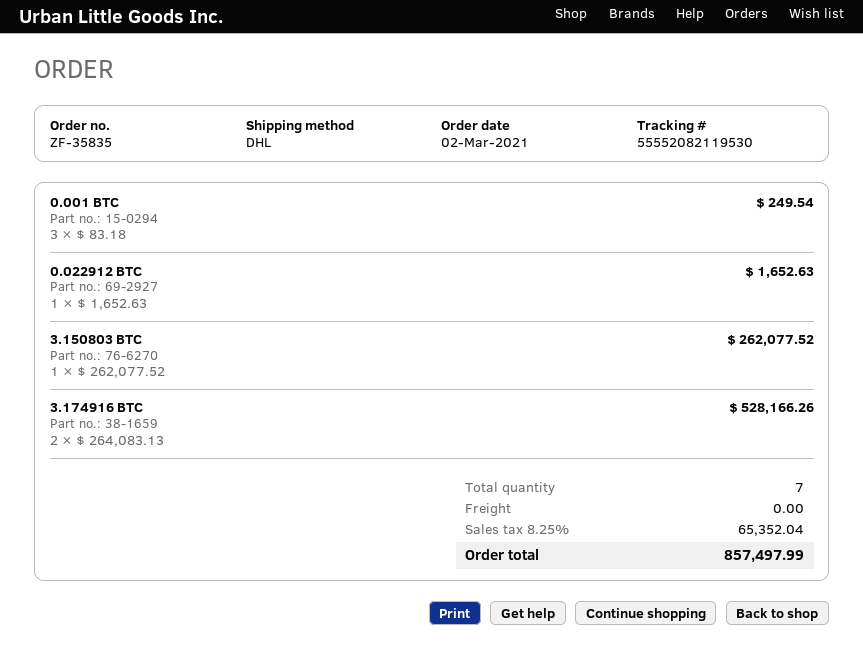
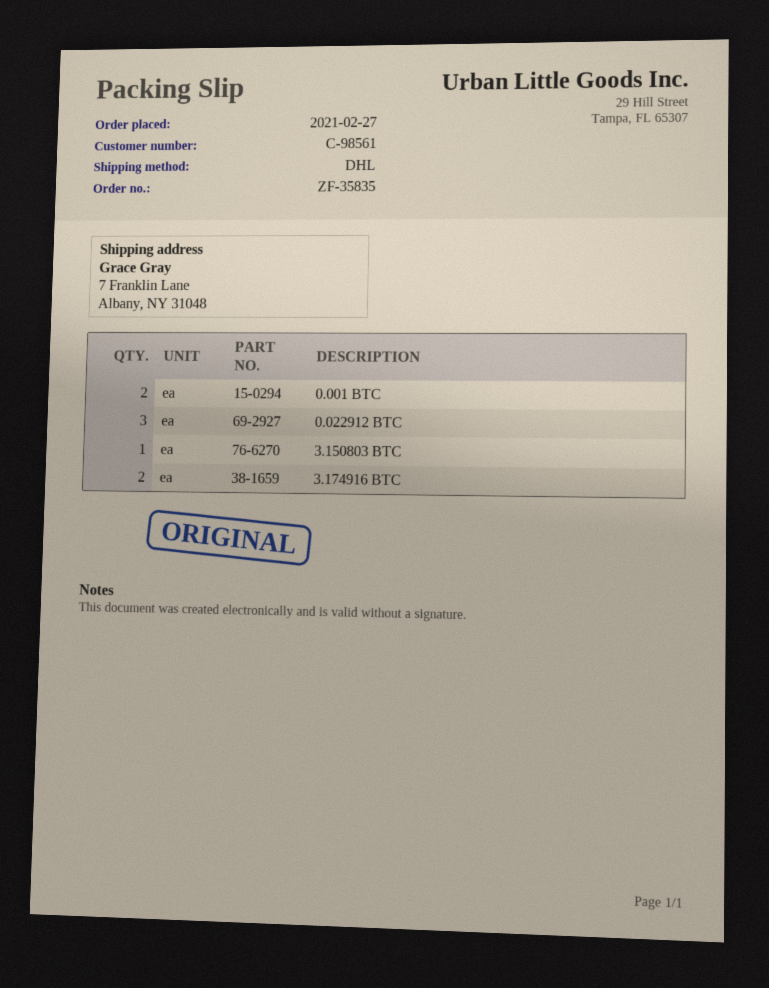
order date: 2021-03-02 -> 2021-02-27
0.001 BTC: 3 -> 2
0.022912 BTC: 1 -> 3

